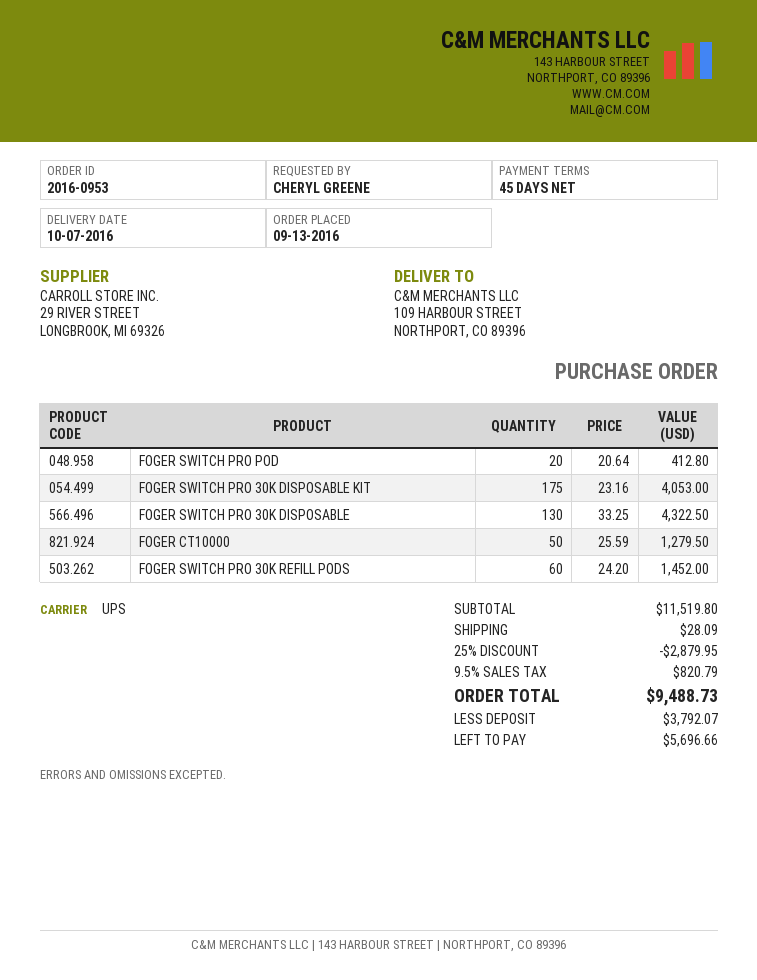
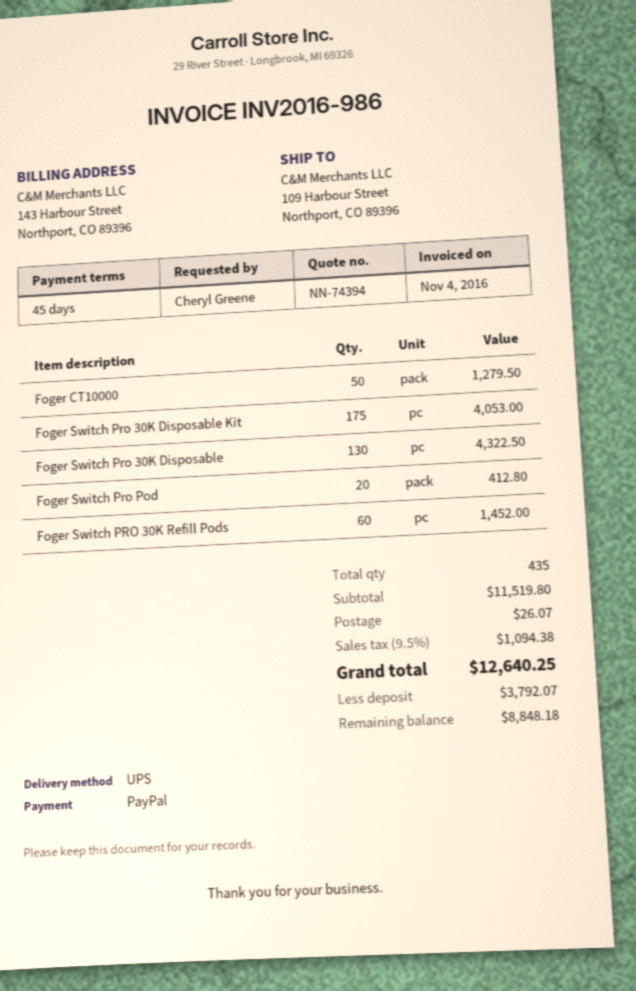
discount: 25% = 2879.95 -> none
shipping: 28.09 -> 26.07
tax: 9.5% = 820.79 -> 9.5% = 1094.38
total: 9488.73 -> 12640.25
balance: 5696.66 -> 8848.18

